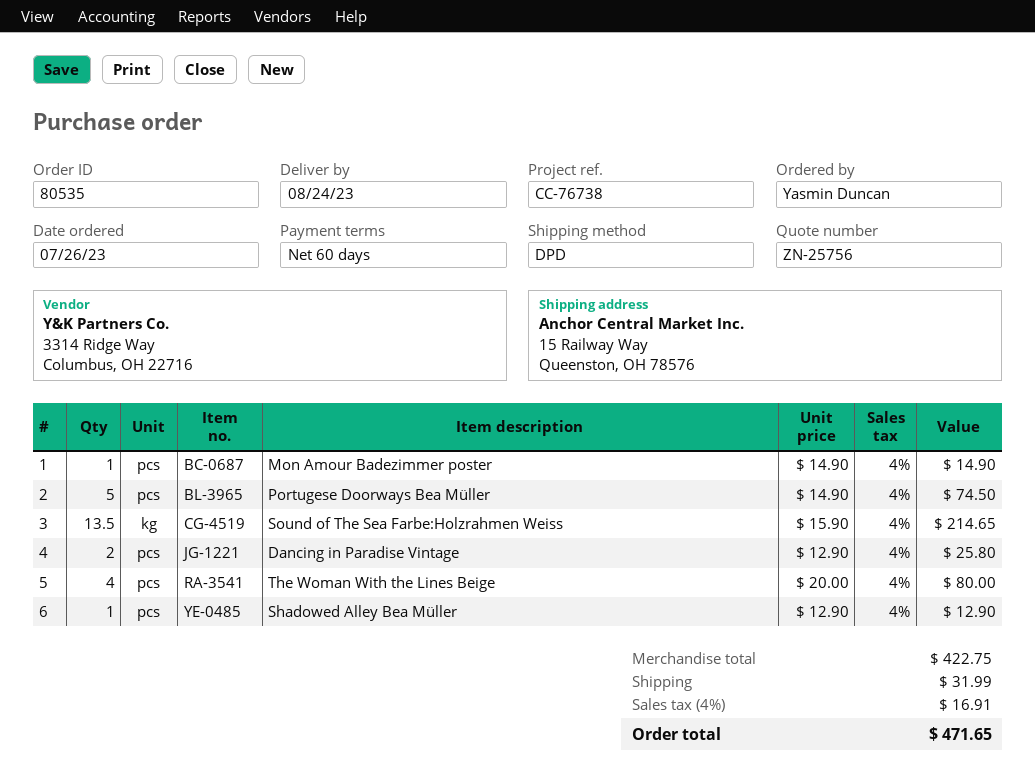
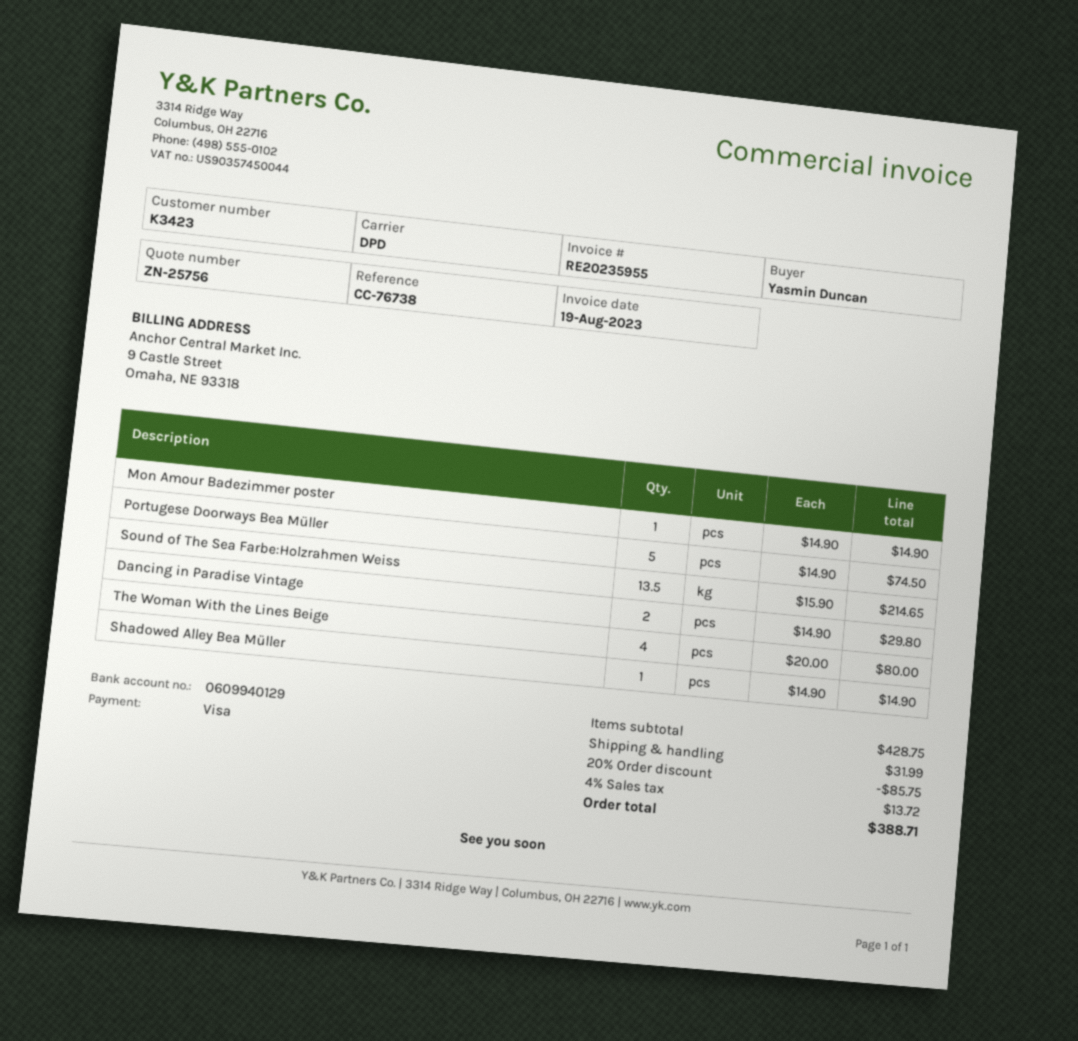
Dancing in Paradise Vintage: 2 x 12.90 = 25.80 -> 2 x 14.90 = 29.80
Shadowed Alley Bea Müller: 1 x 12.90 = 12.90 -> 1 x 14.90 = 14.90
subtotal: 422.75 -> 428.75
discount: none -> 20% = 85.75
tax: 4% = 16.91 -> 4% = 13.72
total: 471.65 -> 388.71

